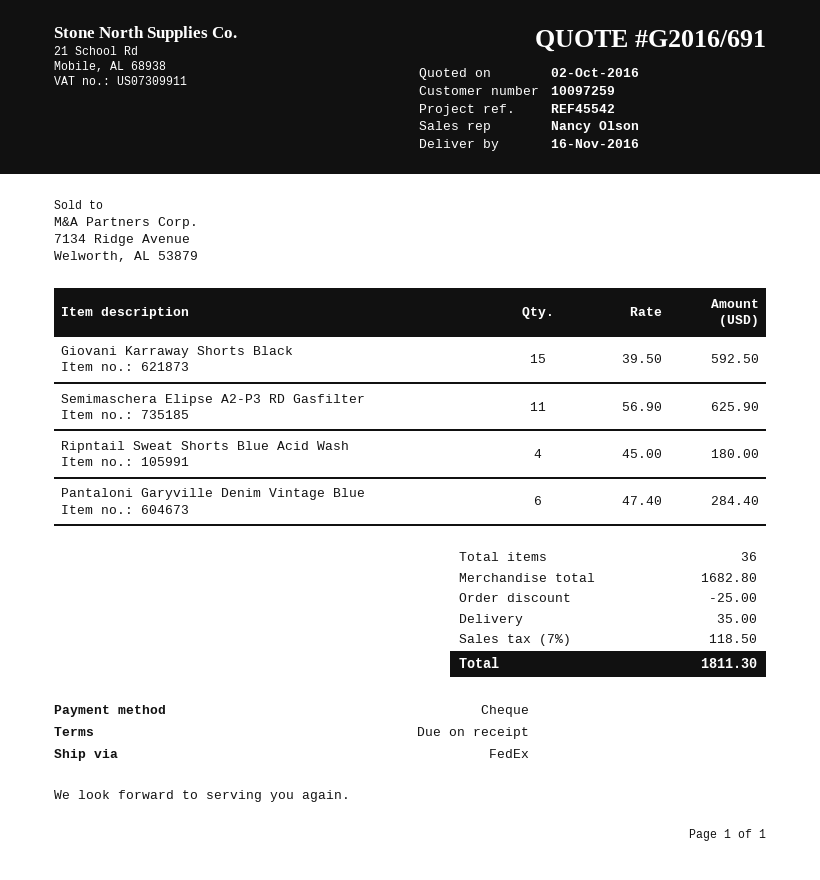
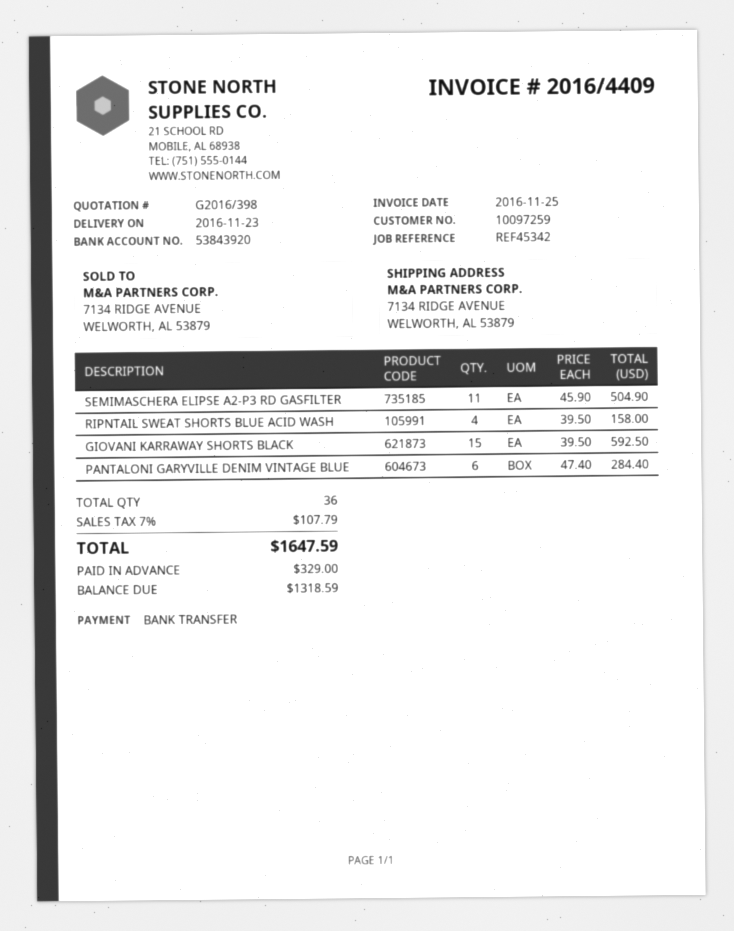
quote number: G2016/691 -> G2016/398
delivery date: 2016-11-16 -> 2016-11-23
reference: REF45542 -> REF45342
payment method: cheque -> bank transfer
Semimaschera Elipse A2-P3 RD Gasfilter: 11 x 56.90 = 625.90 -> 11 x 45.90 = 504.90
Ripntail Sweat Shorts Blue Acid Wash: 4 x 45.00 = 180.00 -> 4 x 39.50 = 158.00
discount: 25.00 -> none
shipping: 35.00 -> none
tax: 7% = 118.50 -> 7% = 107.79
total: 1811.30 -> 1647.59

